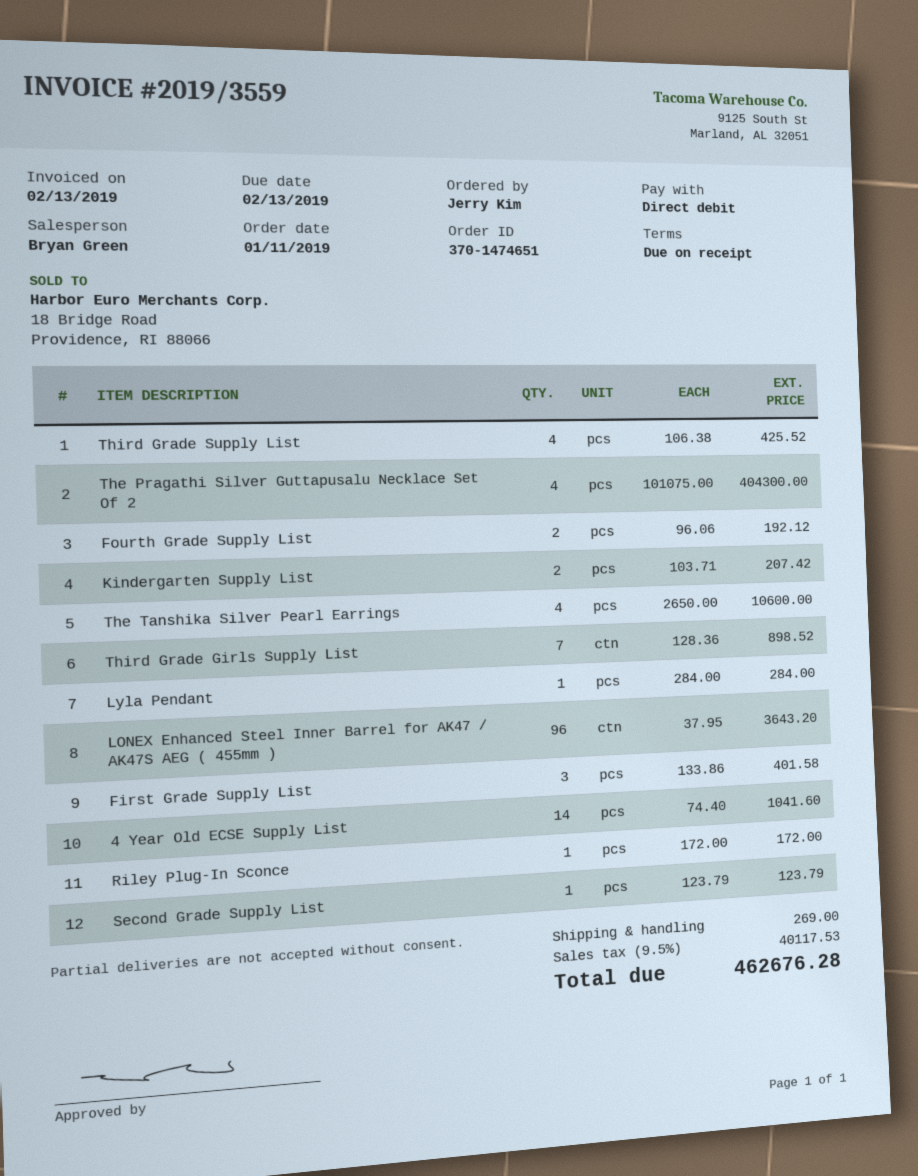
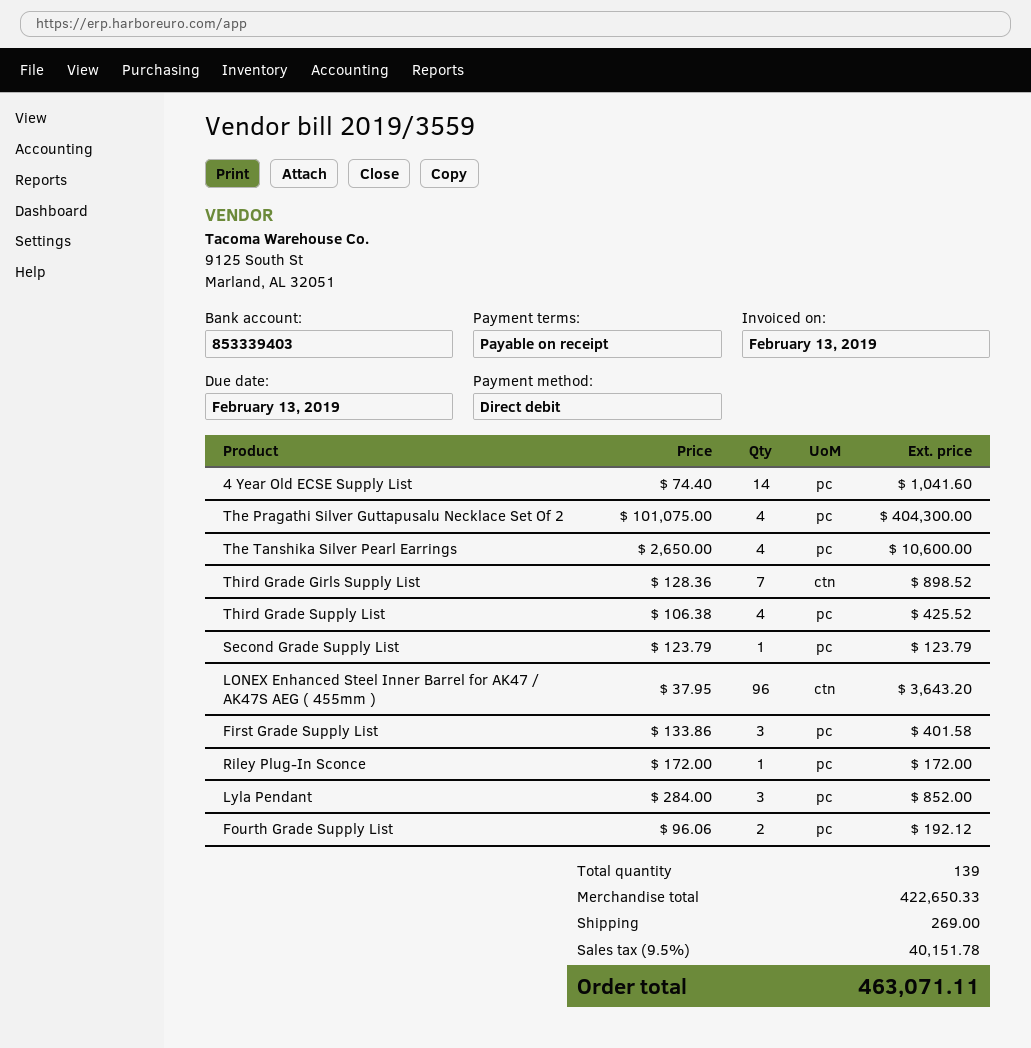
Kindergarten Supply List: 2 x 103.71 = 207.42 -> none
Lyla Pendant: 1 x 284.00 = 284.00 -> 3 x 284.00 = 852.00
tax: 9.5% = 40117.53 -> 9.5% = 40151.78
total: 462676.28 -> 463071.11

